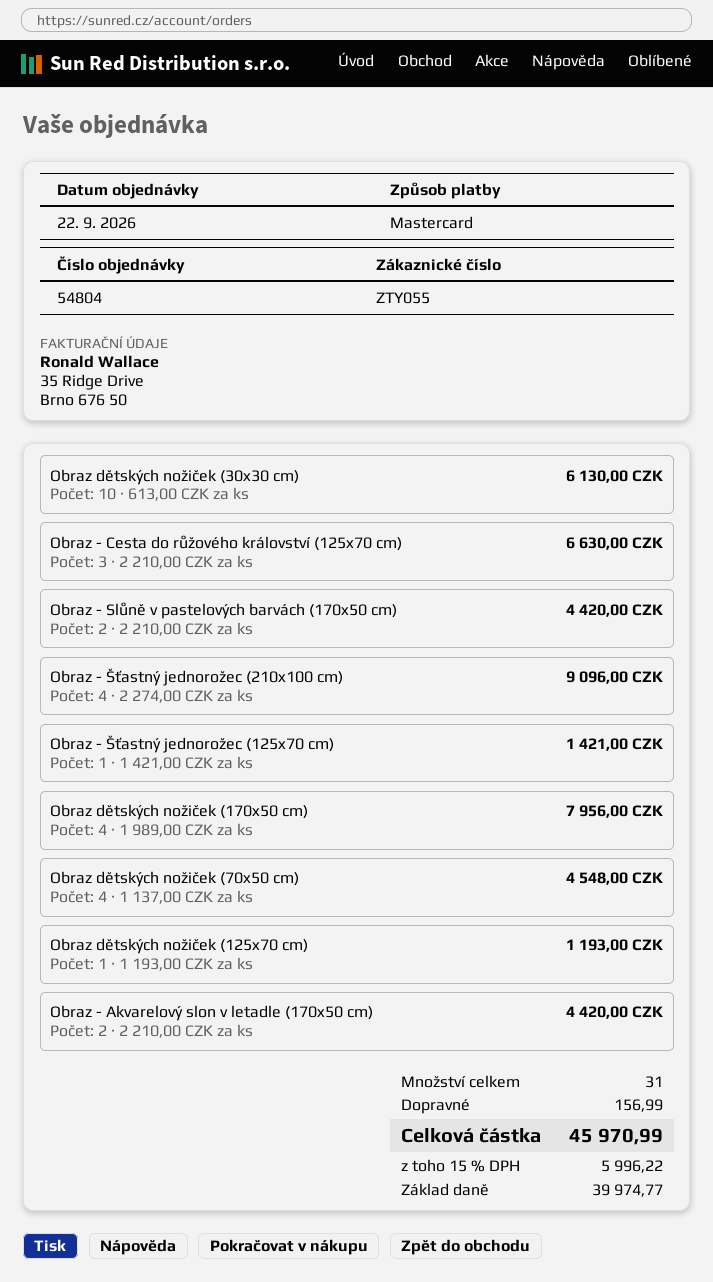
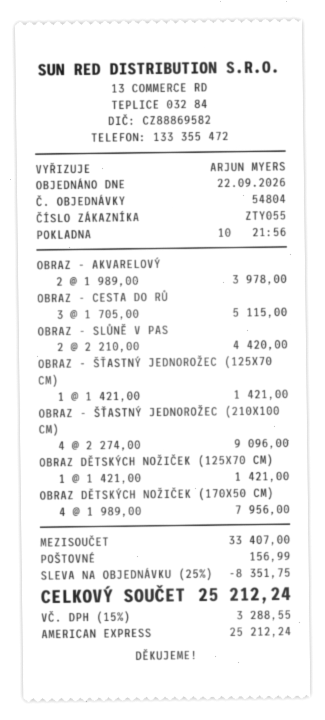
payment method: Mastercard -> American Express
Obraz dětských nožiček (30x30 cm): 10 x 613.00 = 6130.00 -> none
Obraz - Cesta do růžového království (125x70 cm): 3 x 2210.00 = 6630.00 -> 3 x 1705.00 = 5115.00
Obraz dětských nožiček (70x50 cm): 4 x 1137.00 = 4548.00 -> none
Obraz dětských nožiček (125x70 cm): 1 x 1193.00 = 1193.00 -> 1 x 1421.00 = 1421.00
Obraz - Akvarelový slon v letadle (170x50 cm): 2 x 2210.00 = 4420.00 -> 2 x 1989.00 = 3978.00
discount: none -> 25% = 8351.75
tax: 15% = 5996.22 -> 15% = 3288.55
total: 45970.99 -> 25212.24

